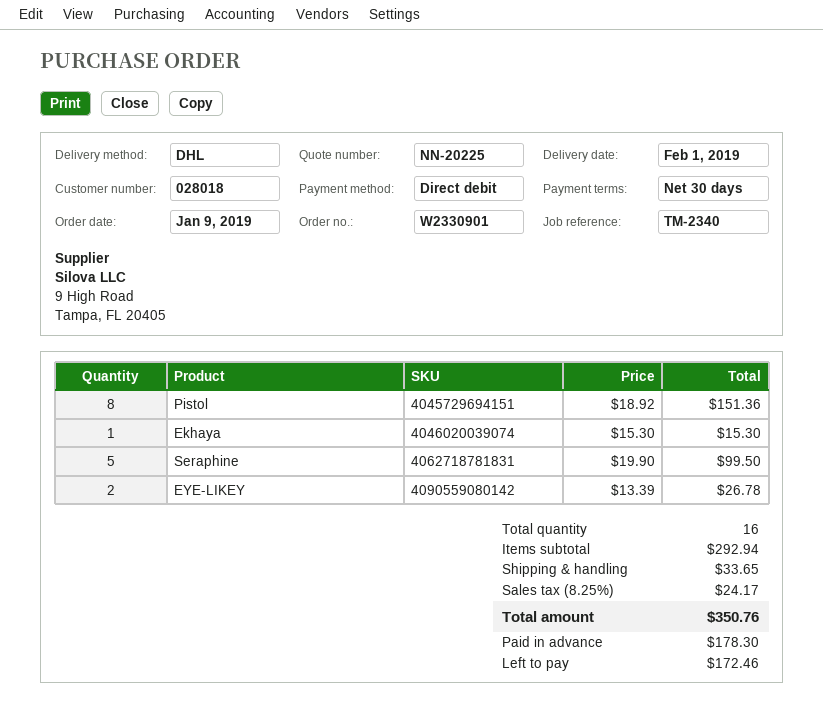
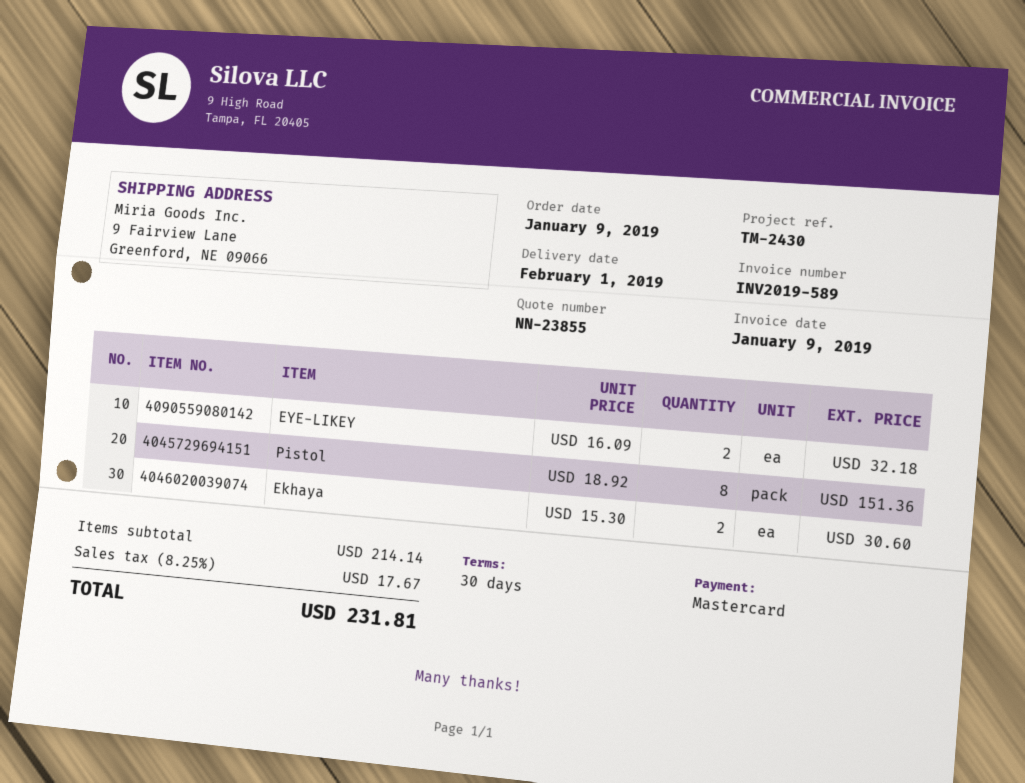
quote number: NN-20225 -> NN-23855
reference: TM-2340 -> TM-2430
payment method: direct debit -> Mastercard
Ekhaya: 1 x 15.30 = 15.30 -> 2 x 15.30 = 30.60
Seraphine: 5 x 19.90 = 99.50 -> none
EYE-LIKEY: 2 x 13.39 = 26.78 -> 2 x 16.09 = 32.18
subtotal: 292.94 -> 214.14
shipping: 33.65 -> none
tax: 8.25% = 24.17 -> 8.25% = 17.67
total: 350.76 -> 231.81

